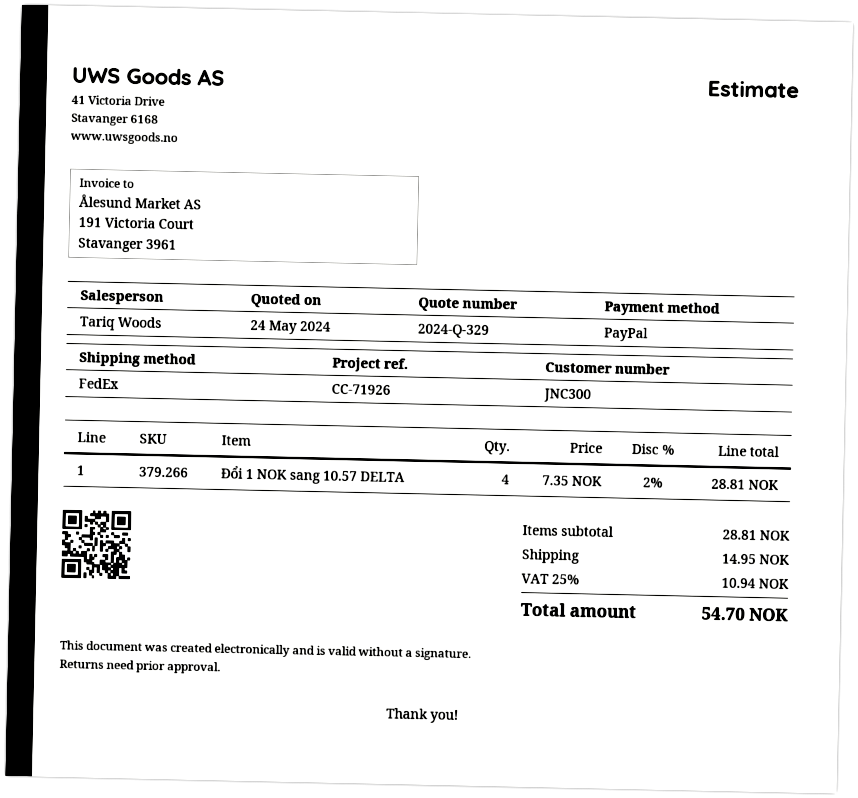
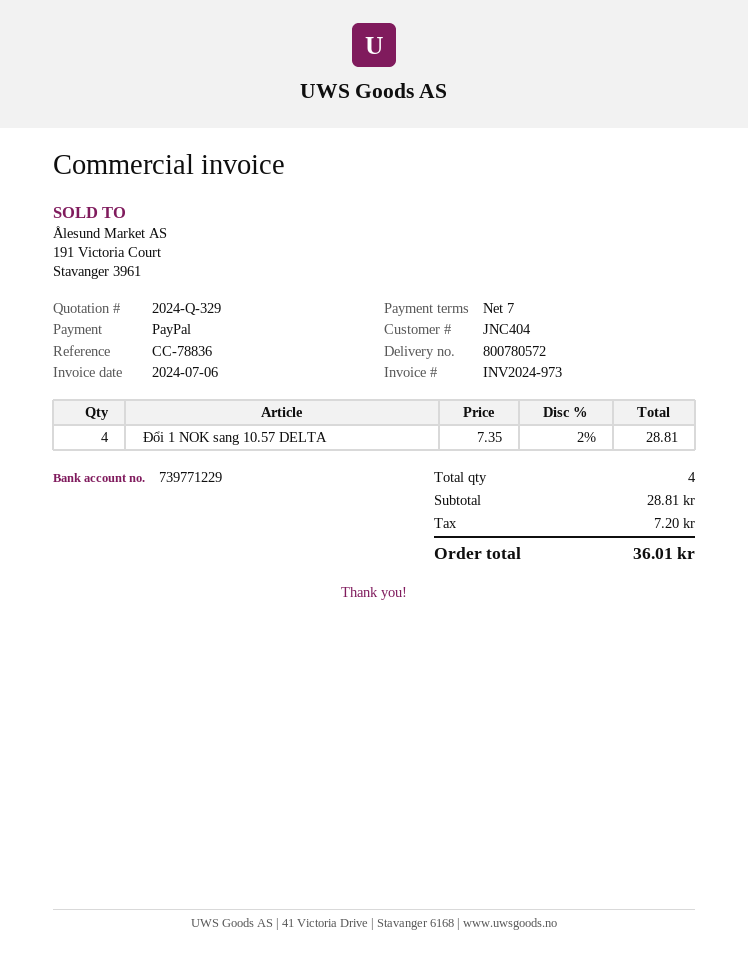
customer number: JNC300 -> JNC404
reference: CC-71926 -> CC-78836
shipping: 14.95 -> none
tax: 10.94 -> 7.20
total: 54.70 -> 36.01

